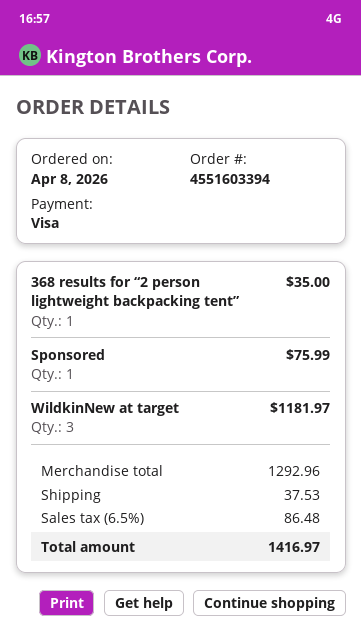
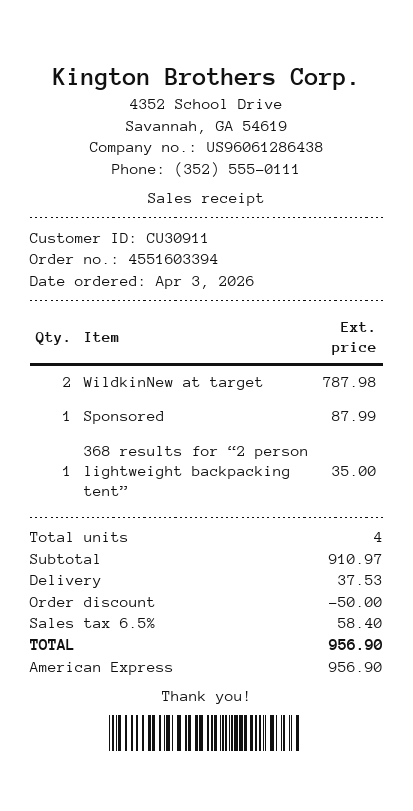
order date: 2026-04-08 -> 2026-04-03
payment method: Visa -> American Express
Sponsored: 1 for 75.99 -> 1 for 87.99
WildkinNew at target: 3 for 1181.97 -> 2 for 787.98
subtotal: 1292.96 -> 910.97
discount: none -> 50.00
tax: 6.5% = 86.48 -> 6.5% = 58.40
total: 1416.97 -> 956.90

